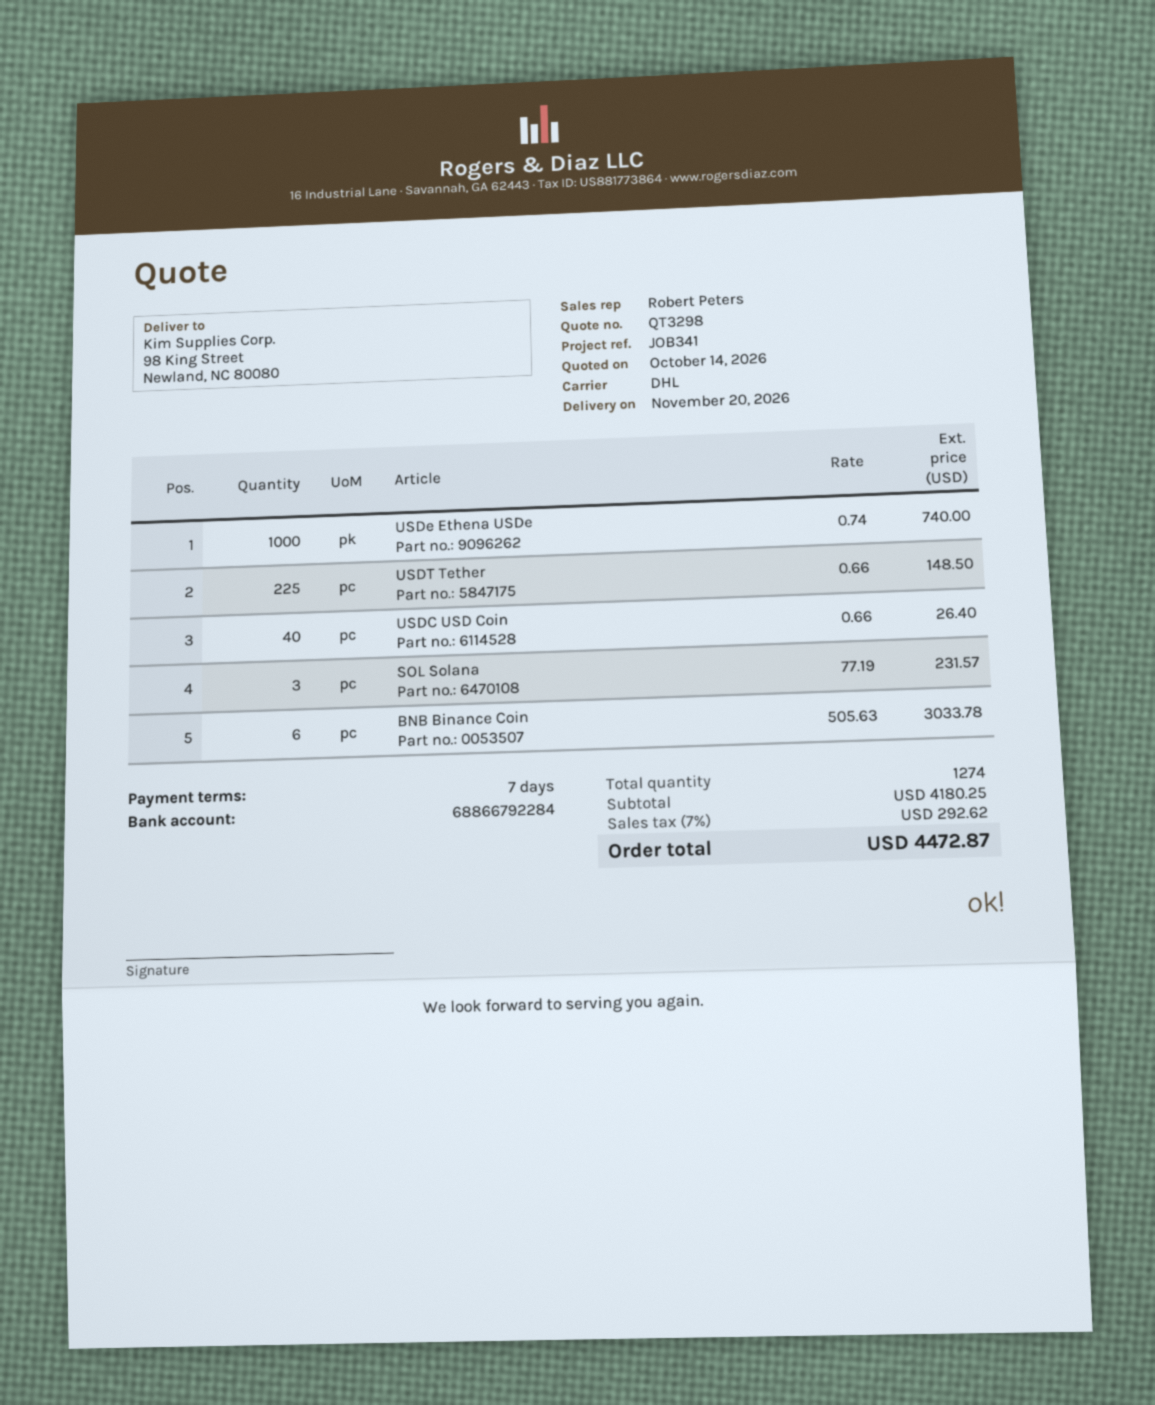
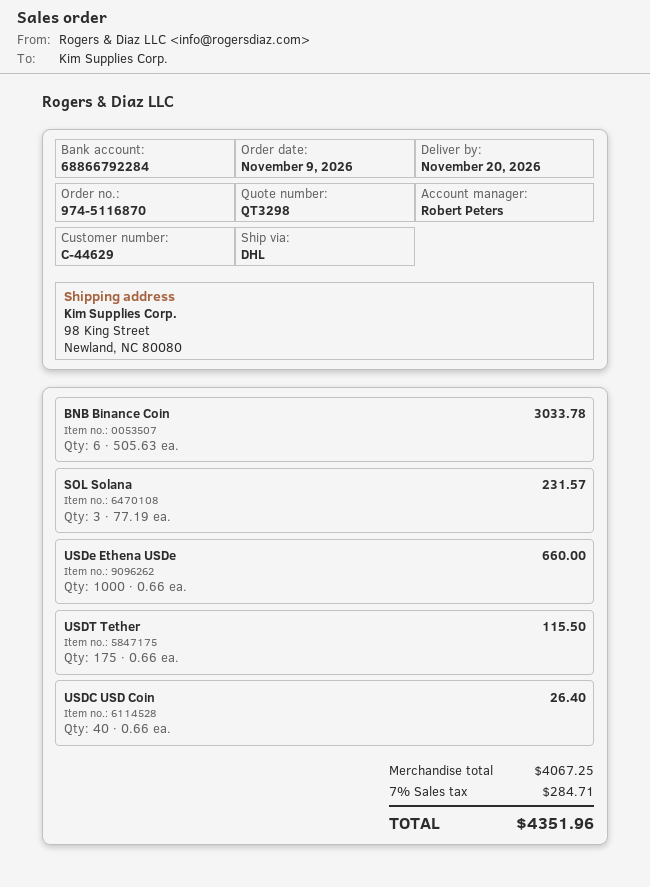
USDe Ethena USDe: 1000 x 0.74 = 740.00 -> 1000 x 0.66 = 660.00
USDT Tether: 225 x 0.66 = 148.50 -> 175 x 0.66 = 115.50
subtotal: 4180.25 -> 4067.25
tax: 7% = 292.62 -> 7% = 284.71
total: 4472.87 -> 4351.96

